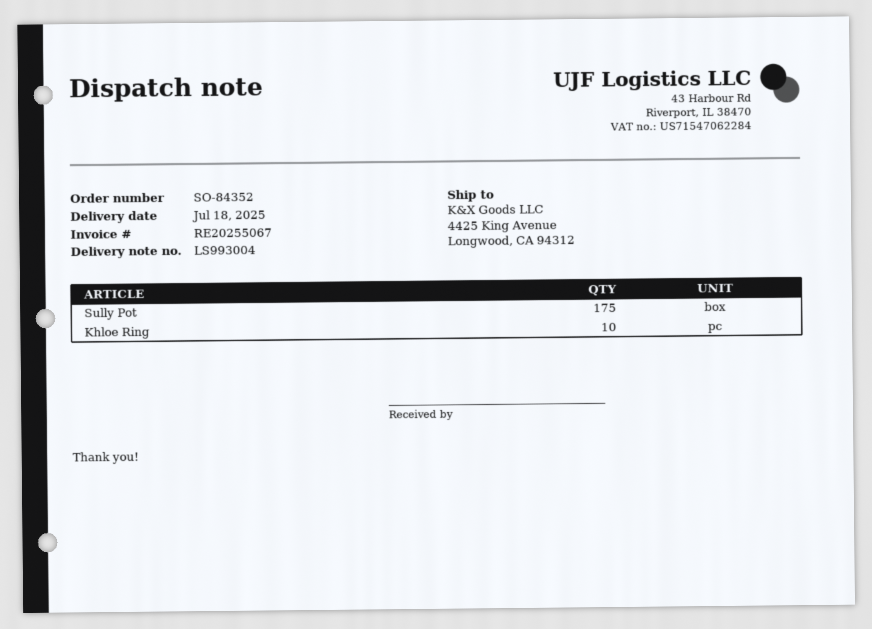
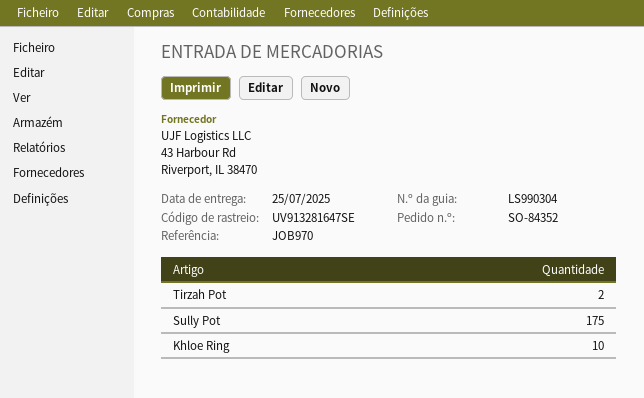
delivery note number: LS993004 -> LS990304
delivery date: 2025-07-18 -> 2025-07-25
Tirzah Pot: none -> 2

